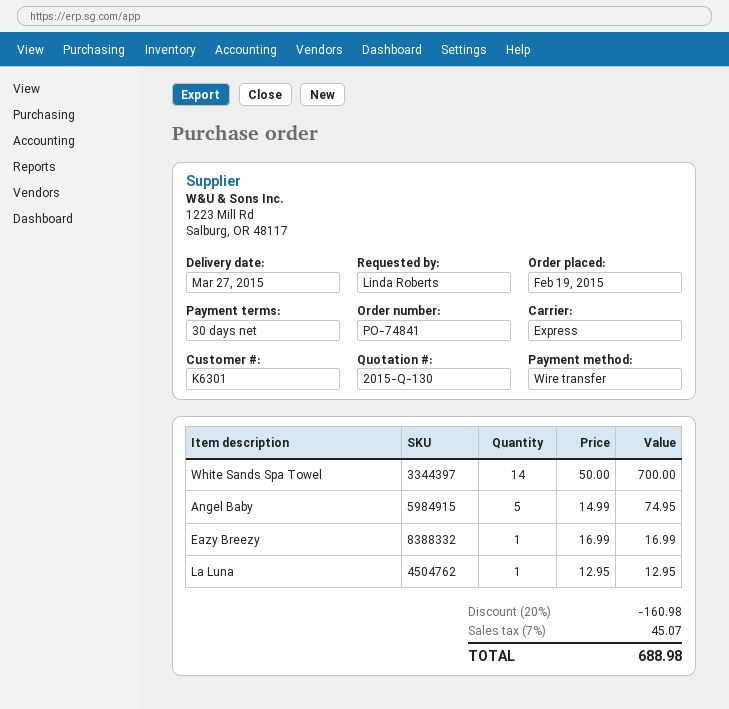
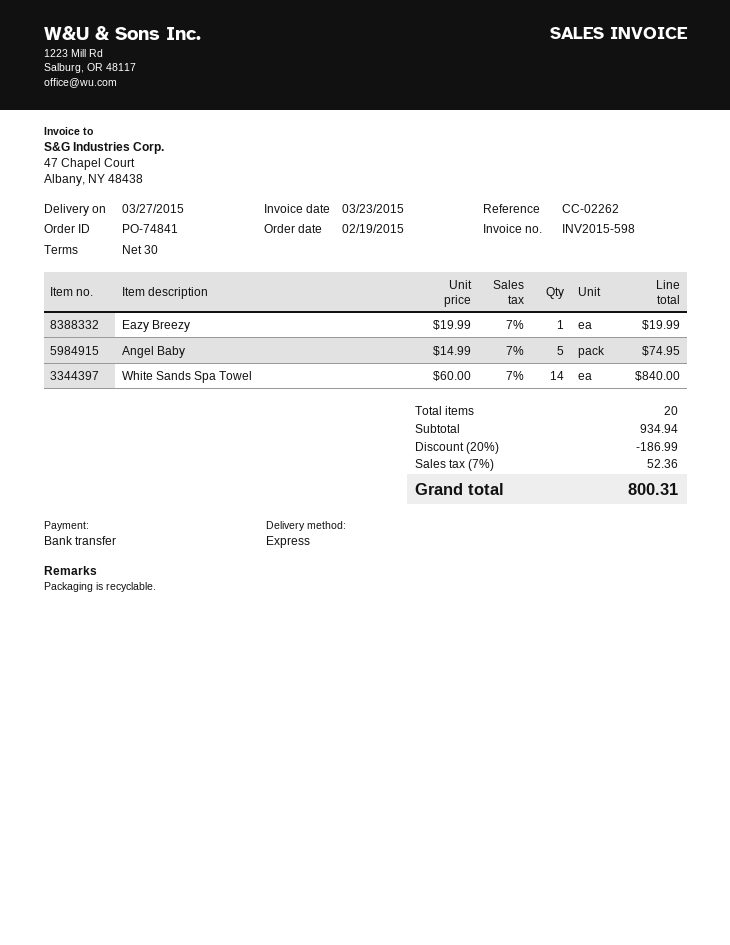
White Sands Spa Towel: 14 x 50.00 = 700.00 -> 14 x 60.00 = 840.00
Eazy Breezy: 1 x 16.99 = 16.99 -> 1 x 19.99 = 19.99
La Luna: 1 x 12.95 = 12.95 -> none
discount: 20% = 160.98 -> 20% = 186.99
tax: 7% = 45.07 -> 7% = 52.36
total: 688.98 -> 800.31

